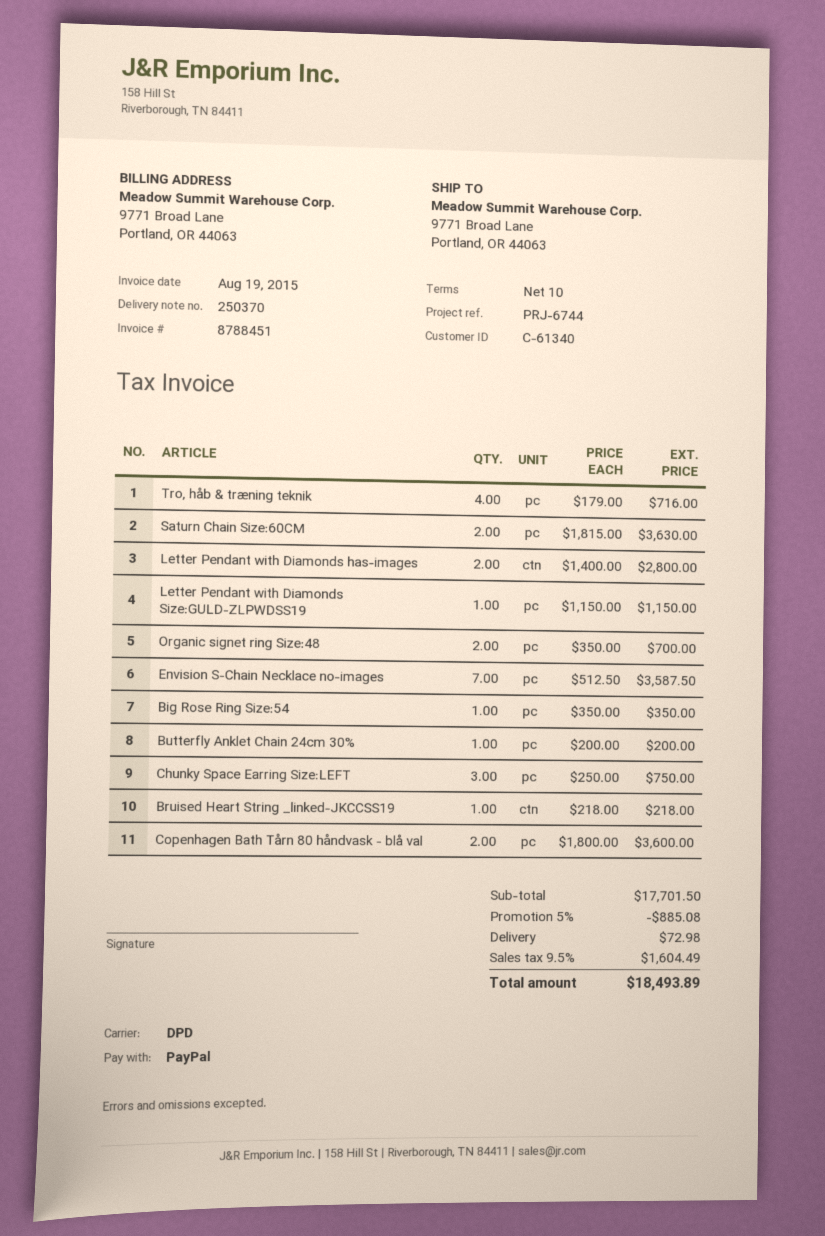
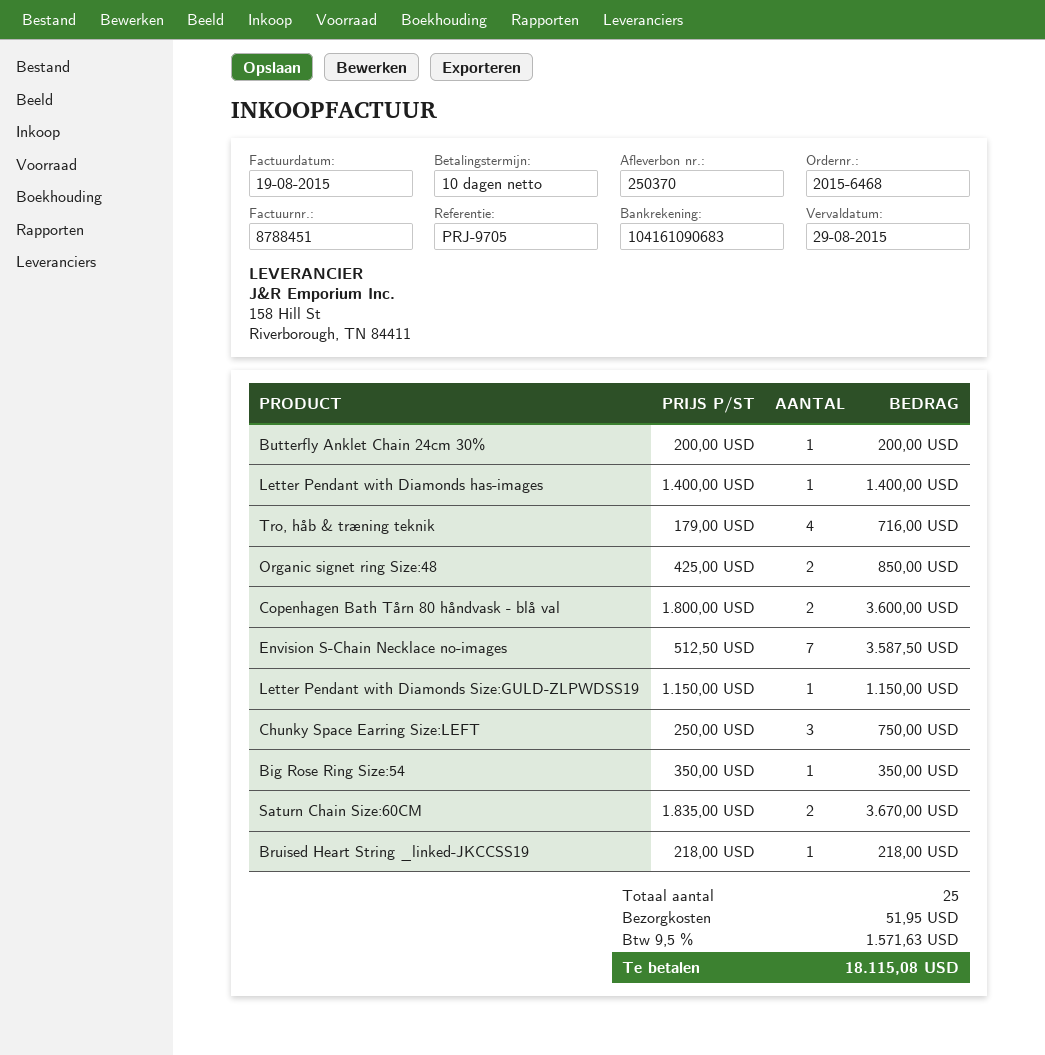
reference: PRJ-6744 -> PRJ-9705
Saturn Chain Size:60CM: 2 x 1815.00 = 3630.00 -> 2 x 1835.00 = 3670.00
Letter Pendant with Diamonds has-images: 2 x 1400.00 = 2800.00 -> 1 x 1400.00 = 1400.00
Organic signet ring Size:48: 2 x 350.00 = 700.00 -> 2 x 425.00 = 850.00
discount: 5% = 885.08 -> none
shipping: 72.98 -> 51.95
tax: 9.5% = 1604.49 -> 9.5% = 1571.63
total: 18493.89 -> 18115.08

